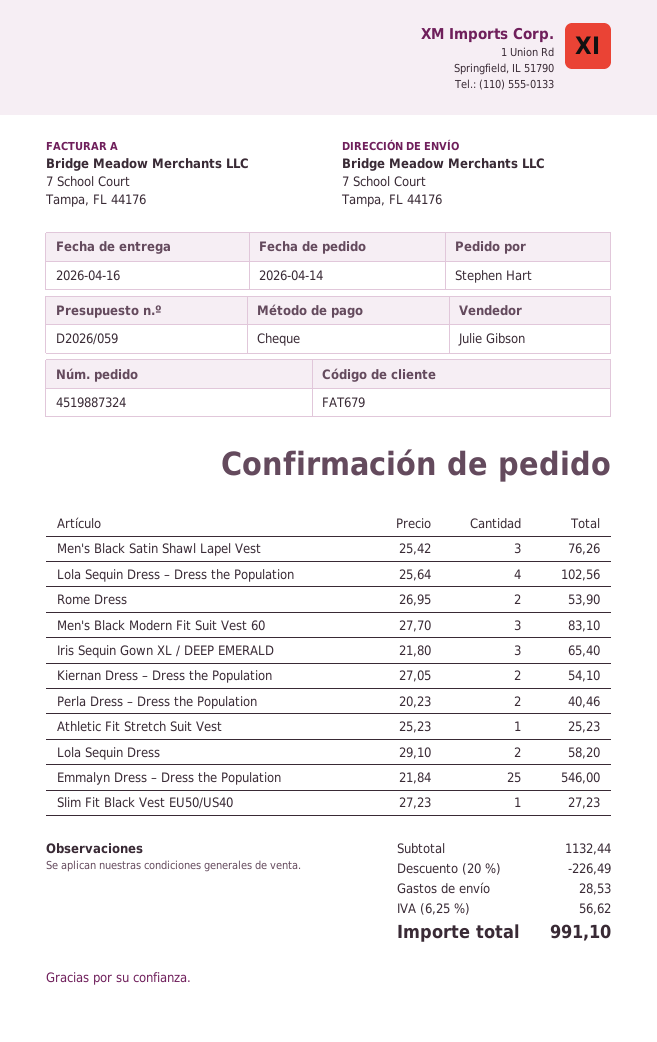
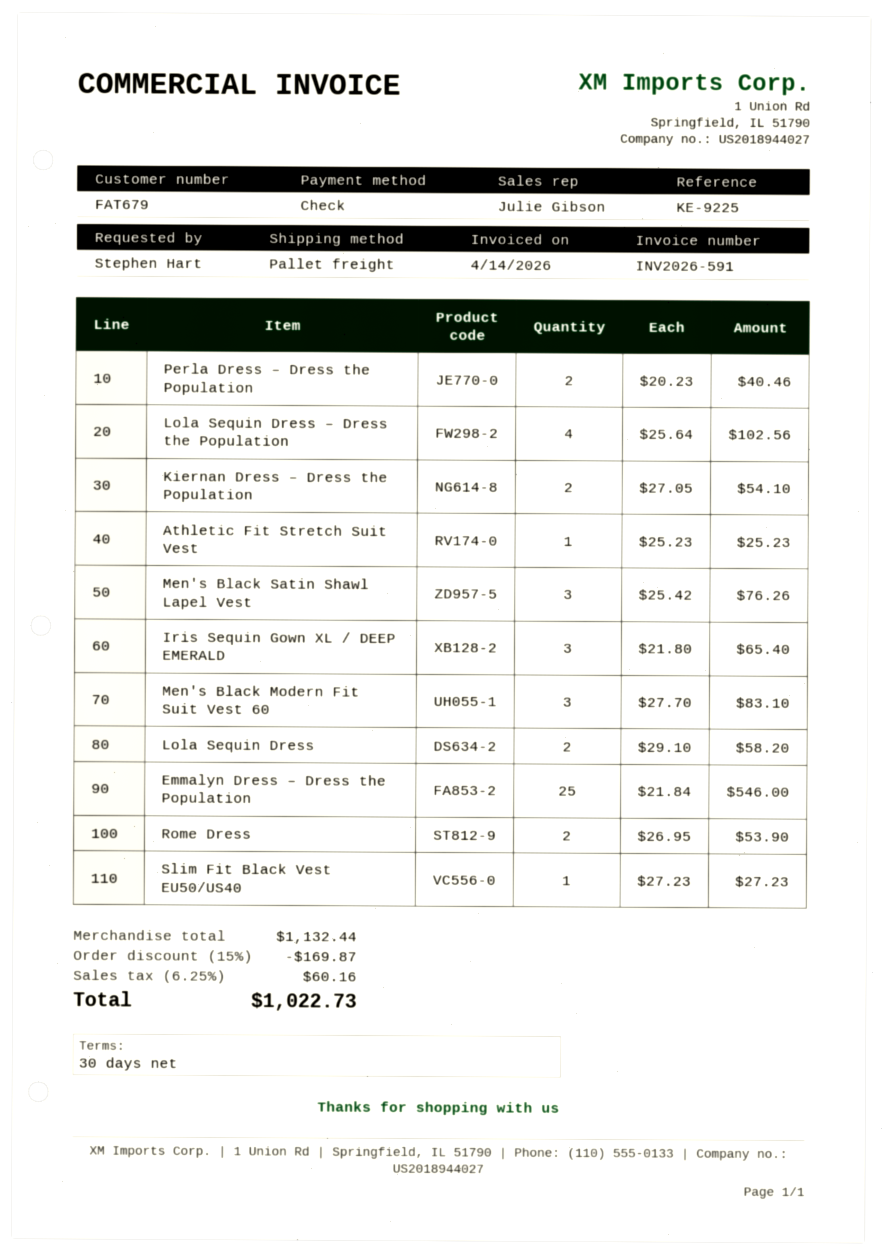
discount: 20% = 226.49 -> 15% = 169.87
shipping: 28.53 -> none
tax: 6.25% = 56.62 -> 6.25% = 60.16
total: 991.10 -> 1022.73

